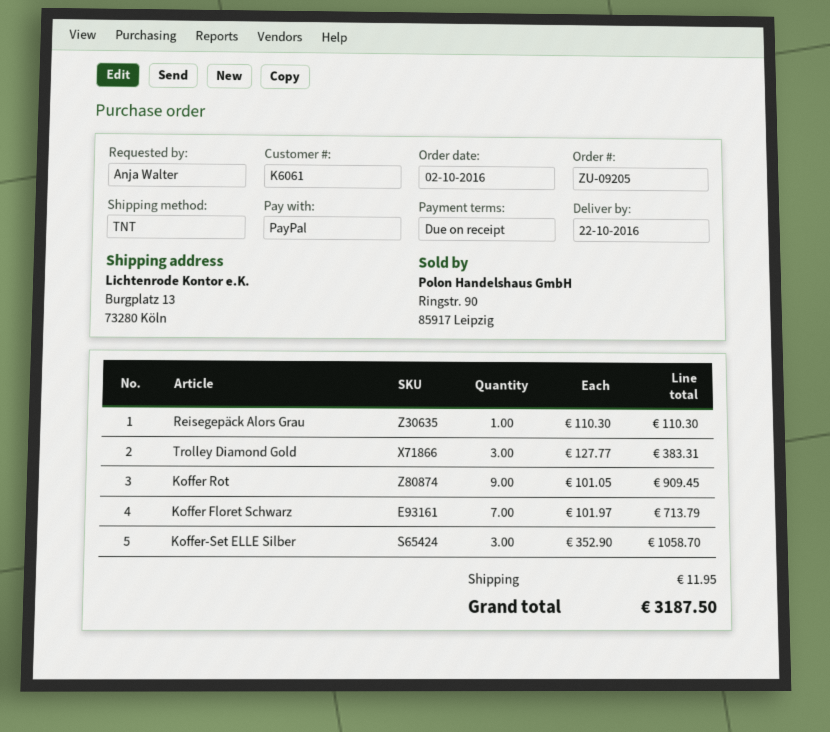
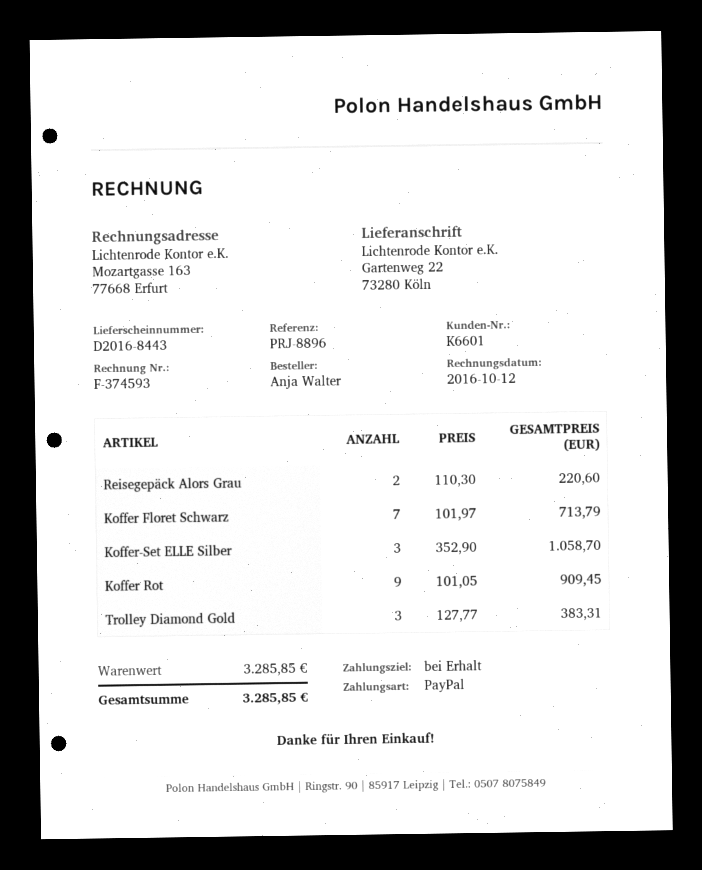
customer number: K6061 -> K6601
ship to: Burgplatz 13, 73280 Köln -> Gartenweg 22, 73280 Köln
Reisegepäck Alors Grau: 1 x 110.30 = 110.30 -> 2 x 110.30 = 220.60
shipping: 11.95 -> none
total: 3187.50 -> 3285.85

